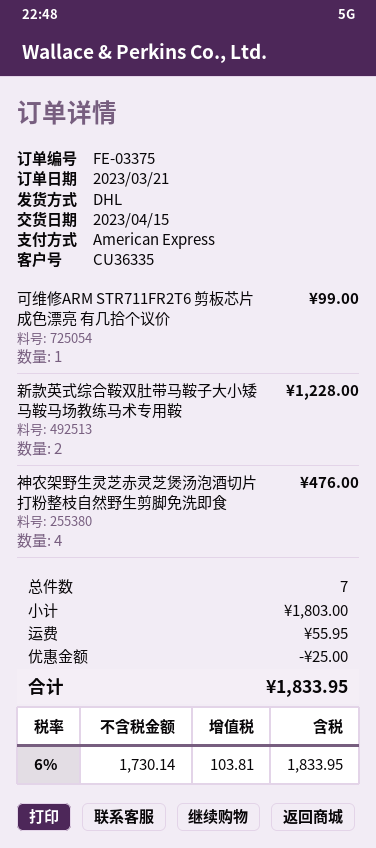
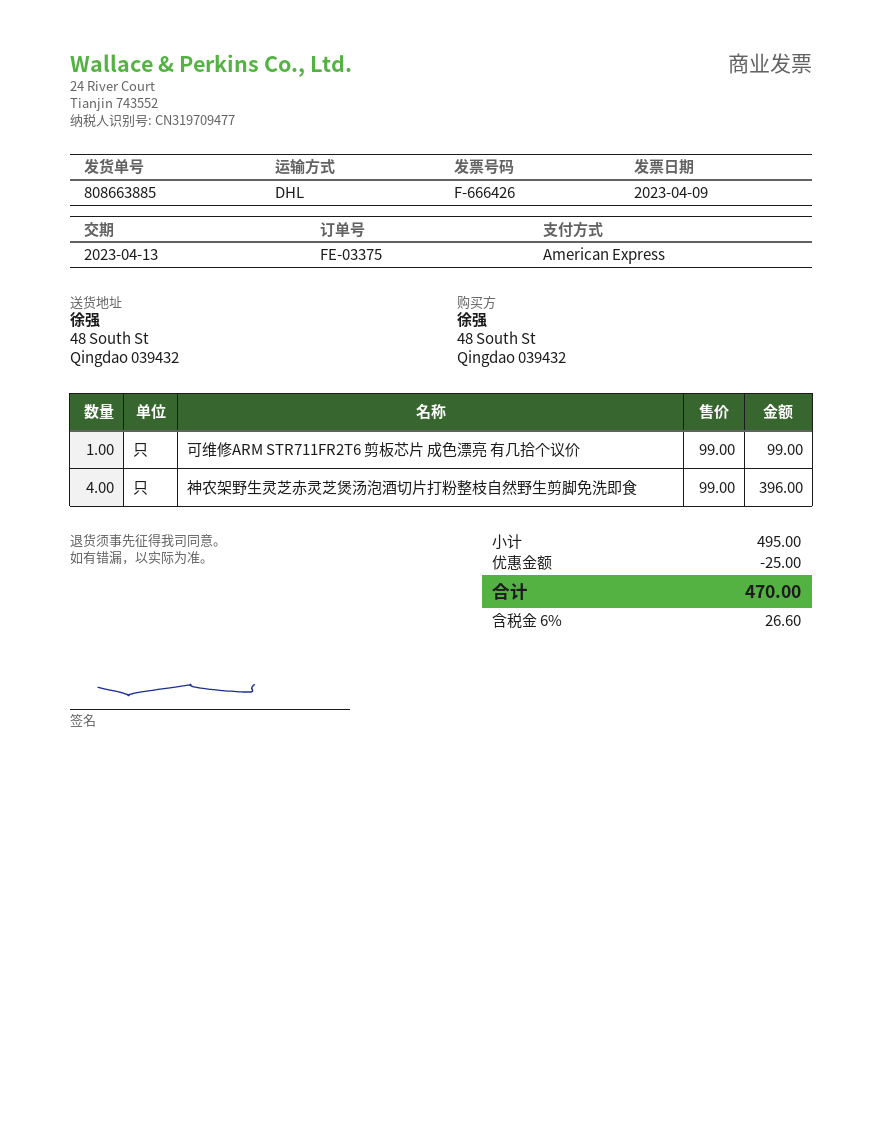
delivery date: 2023-04-15 -> 2023-04-13
新款英式综合鞍双肚带马鞍子大小矮马鞍马场教练马术专用鞍: 2 for 1228.00 -> none
神农架野生灵芝赤灵芝煲汤泡酒切片打粉整枝自然野生剪脚免洗即食: 4 for 476.00 -> 4 for 396.00
subtotal: 1803.00 -> 495.00
shipping: 55.95 -> none
tax: 6% = 103.81 -> 6% = 26.60
total: 1833.95 -> 470.00

